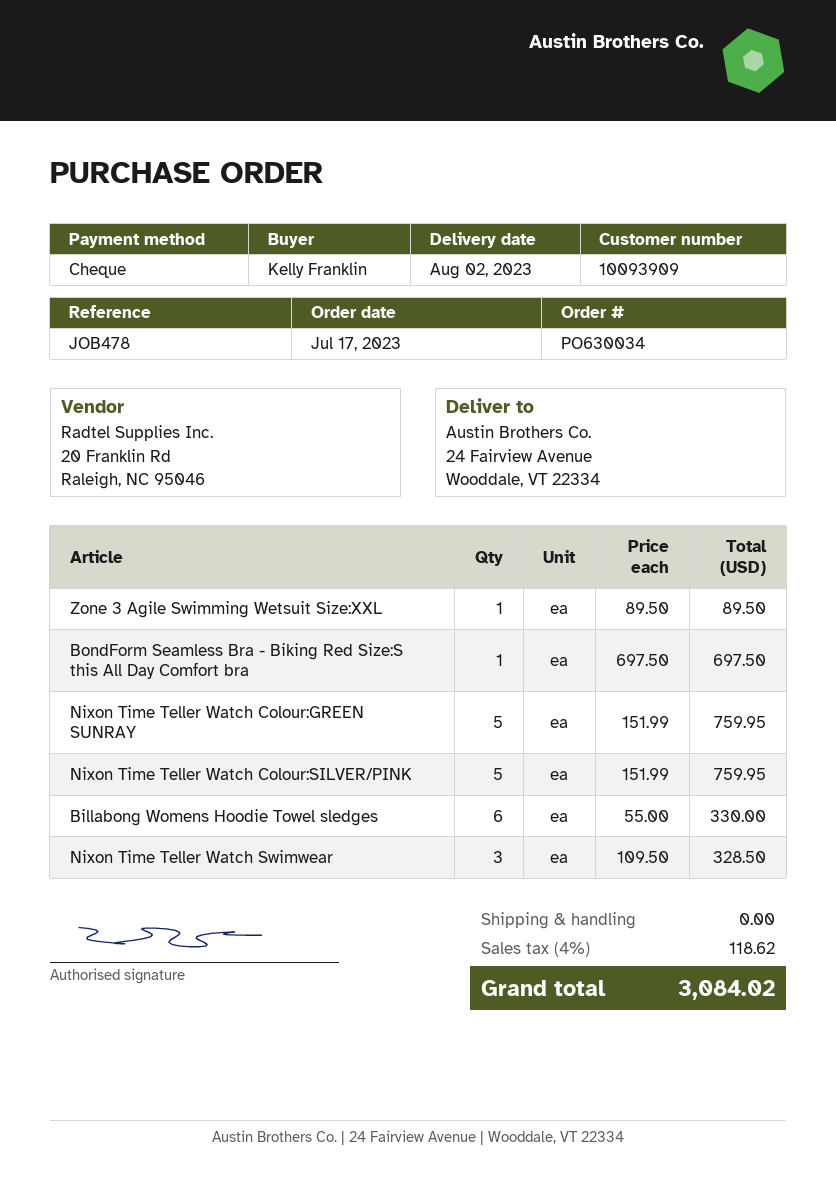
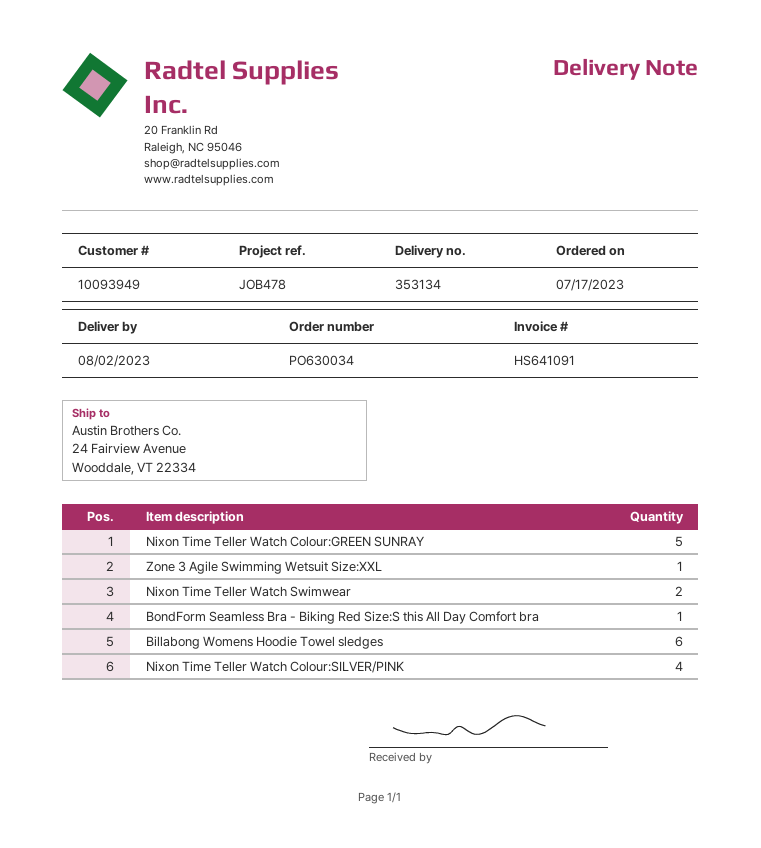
customer number: 10093909 -> 10093949
Nixon Time Teller Watch Colour:SILVER/PINK: 5 -> 4
Nixon Time Teller Watch Swimwear: 3 -> 2

